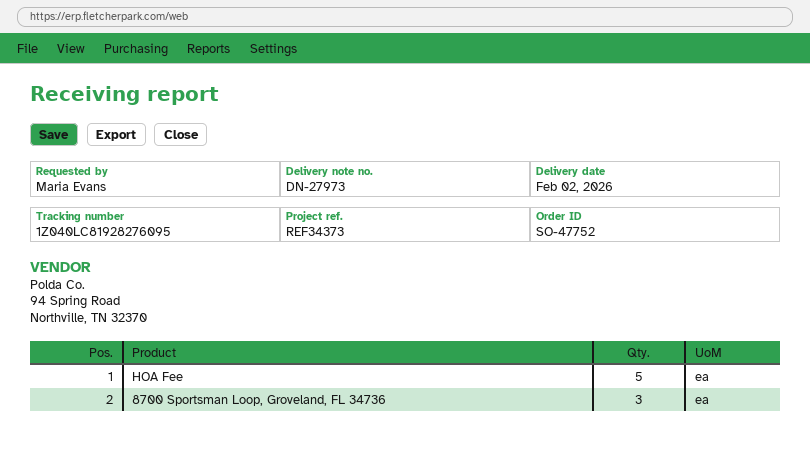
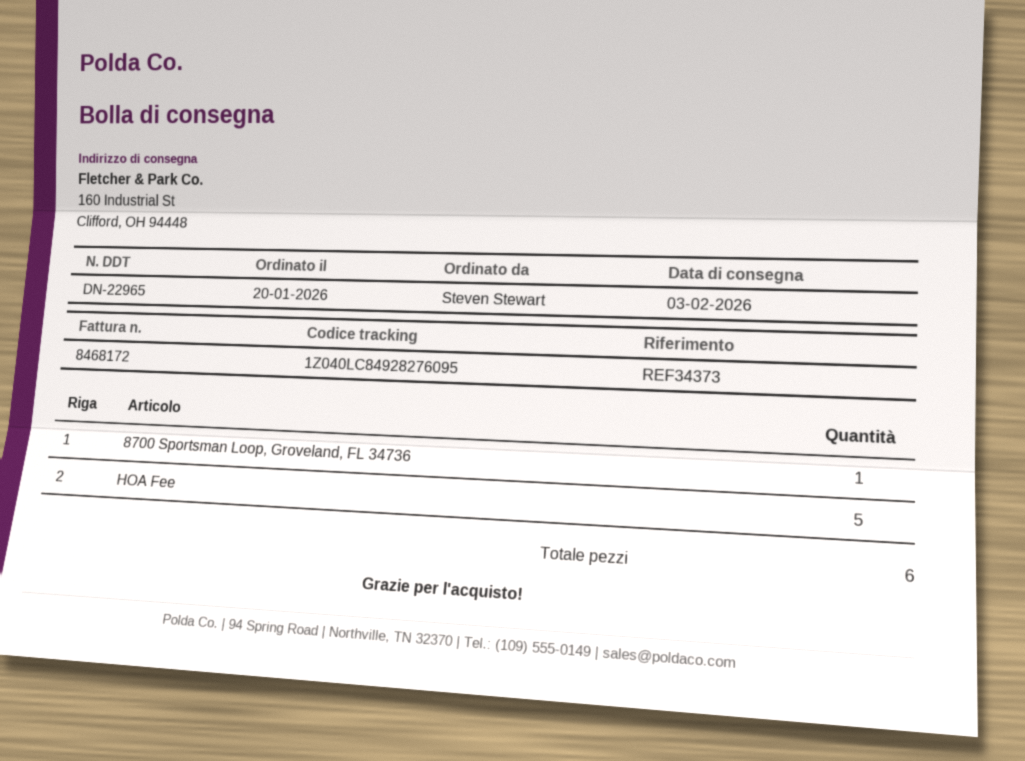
delivery note number: DN-27973 -> DN-22965
delivery date: 2026-02-02 -> 2026-02-03
ordered by: Maria Evans -> Steven Stewart
tracking number: 1Z040LC81928276095 -> 1Z040LC84928276095
8700 Sportsman Loop, Groveland, FL 34736: 3 -> 1

